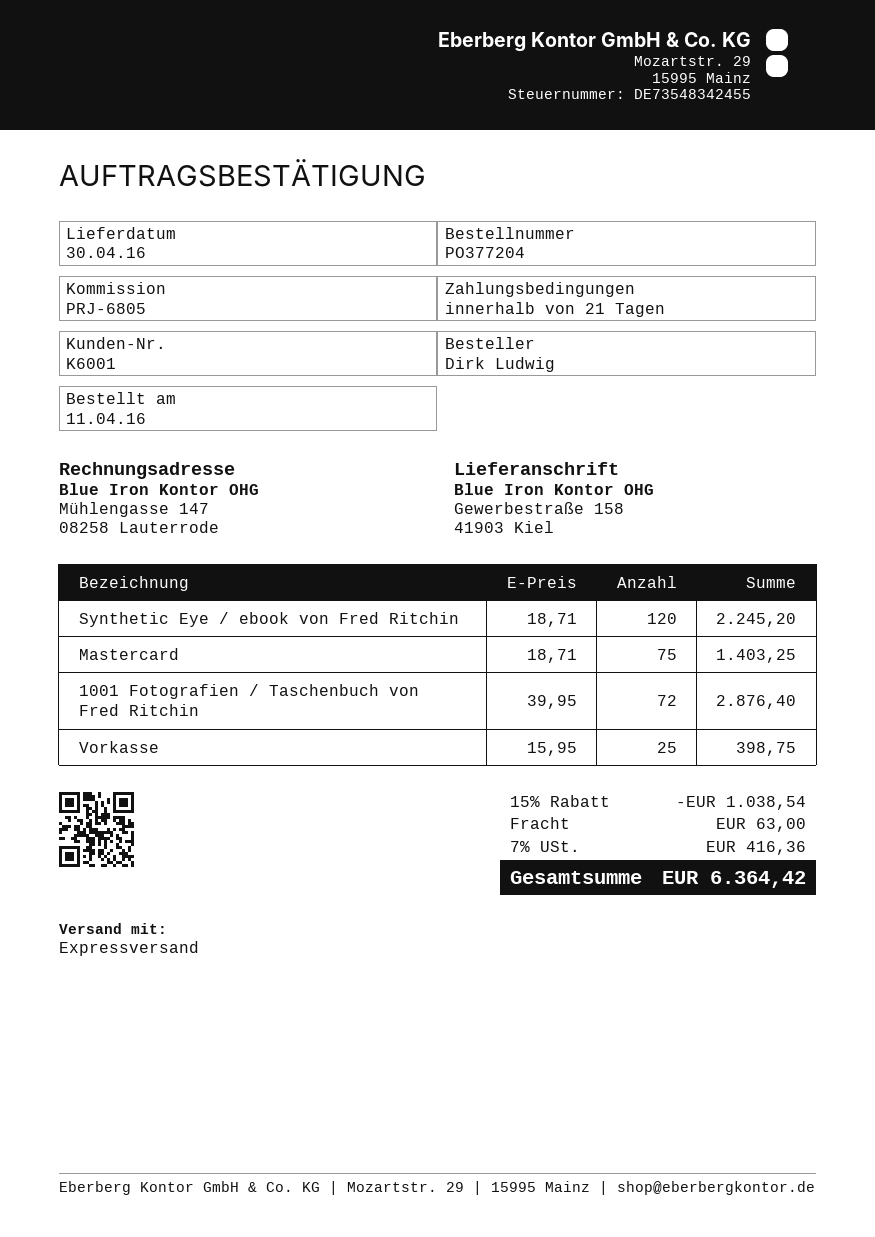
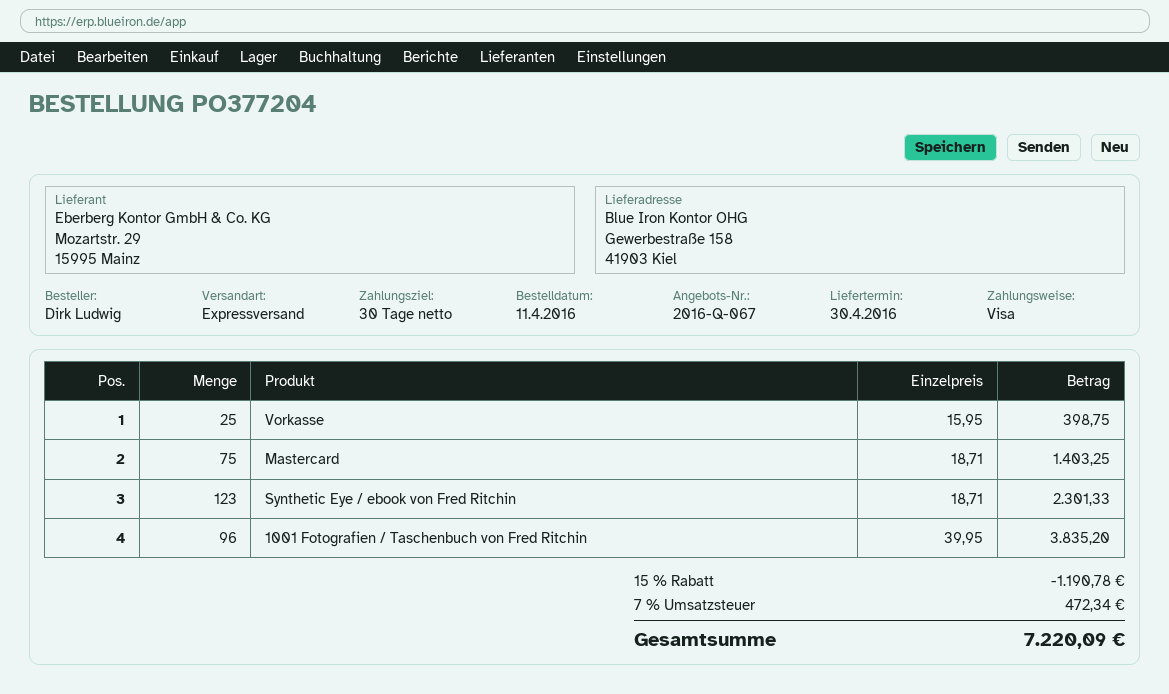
payment terms: 21 days -> 30 days
Synthetic Eye / ebook von Fred Ritchin: 120 x 18.71 = 2245.20 -> 123 x 18.71 = 2301.33
1001 Fotografien / Taschenbuch von Fred Ritchin: 72 x 39.95 = 2876.40 -> 96 x 39.95 = 3835.20
discount: 15% = 1038.54 -> 15% = 1190.78
shipping: 63.00 -> none
tax: 7% = 416.36 -> 7% = 472.34
total: 6364.42 -> 7220.09

